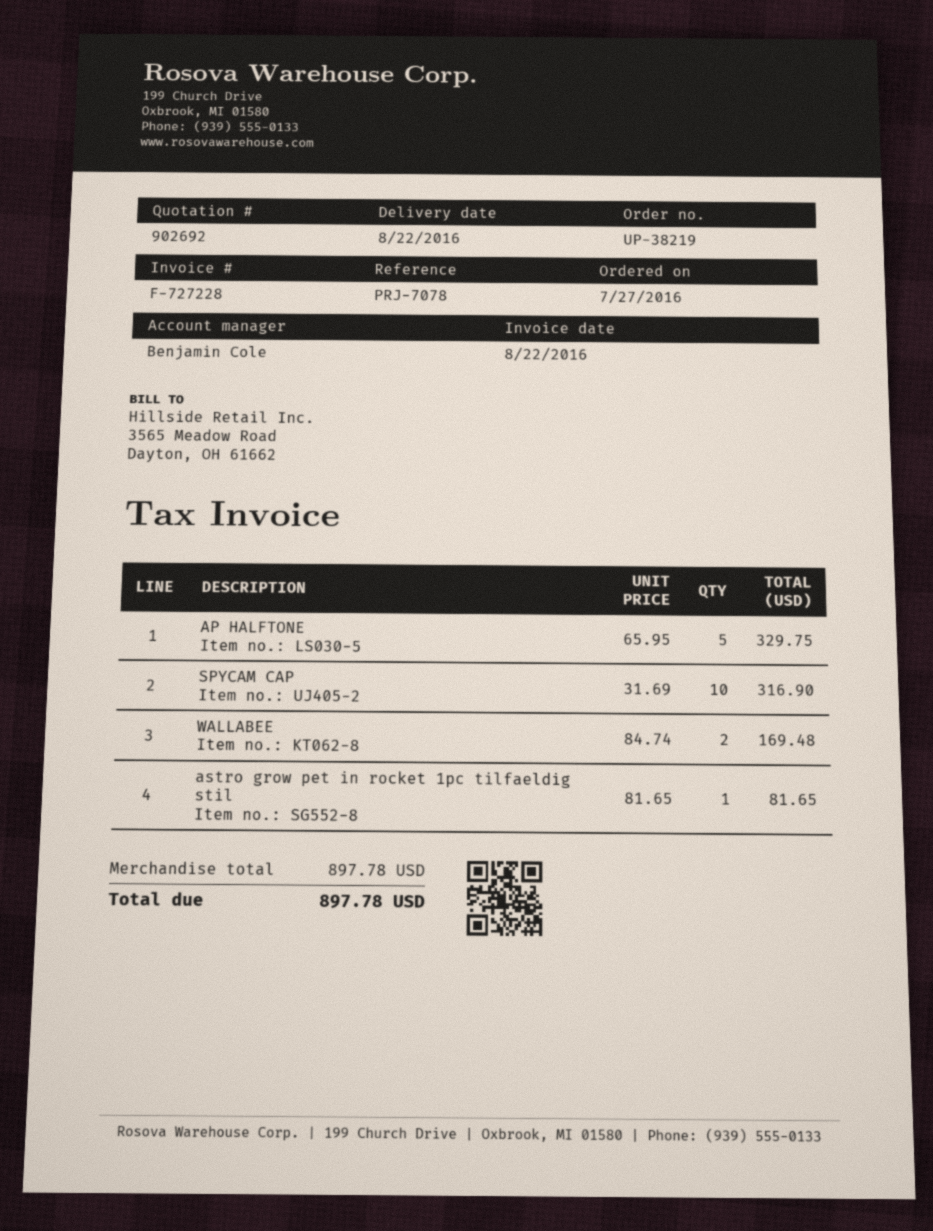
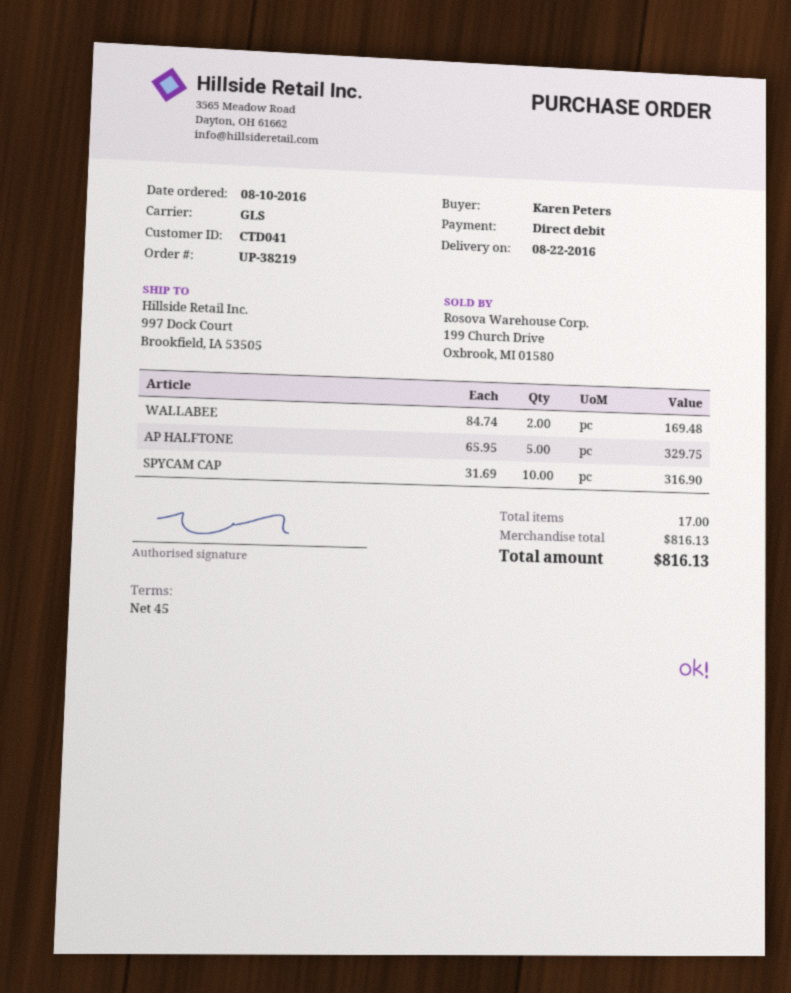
order date: 2016-07-27 -> 2016-08-10
astro grow pet in rocket 1pc tilfaeldig stil: 1 x 81.65 = 81.65 -> none
subtotal: 897.78 -> 816.13
total: 897.78 -> 816.13

